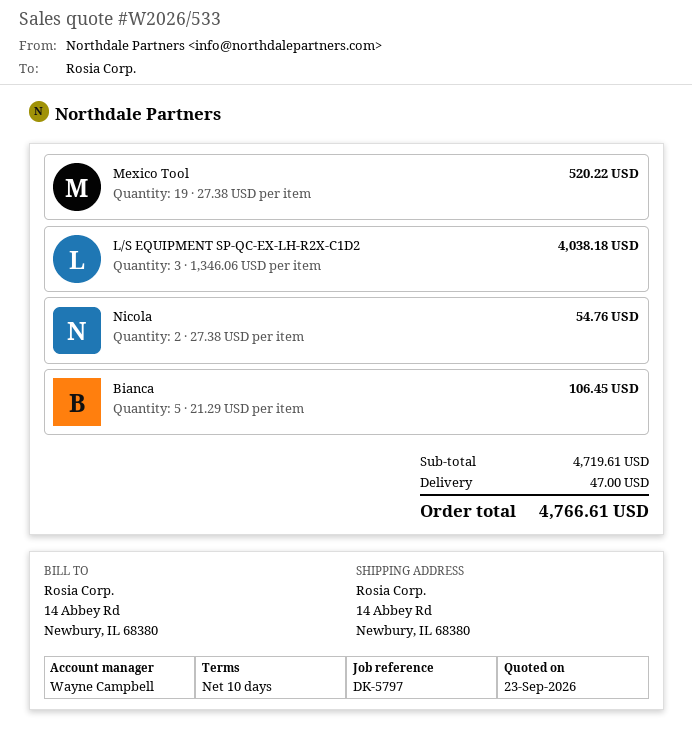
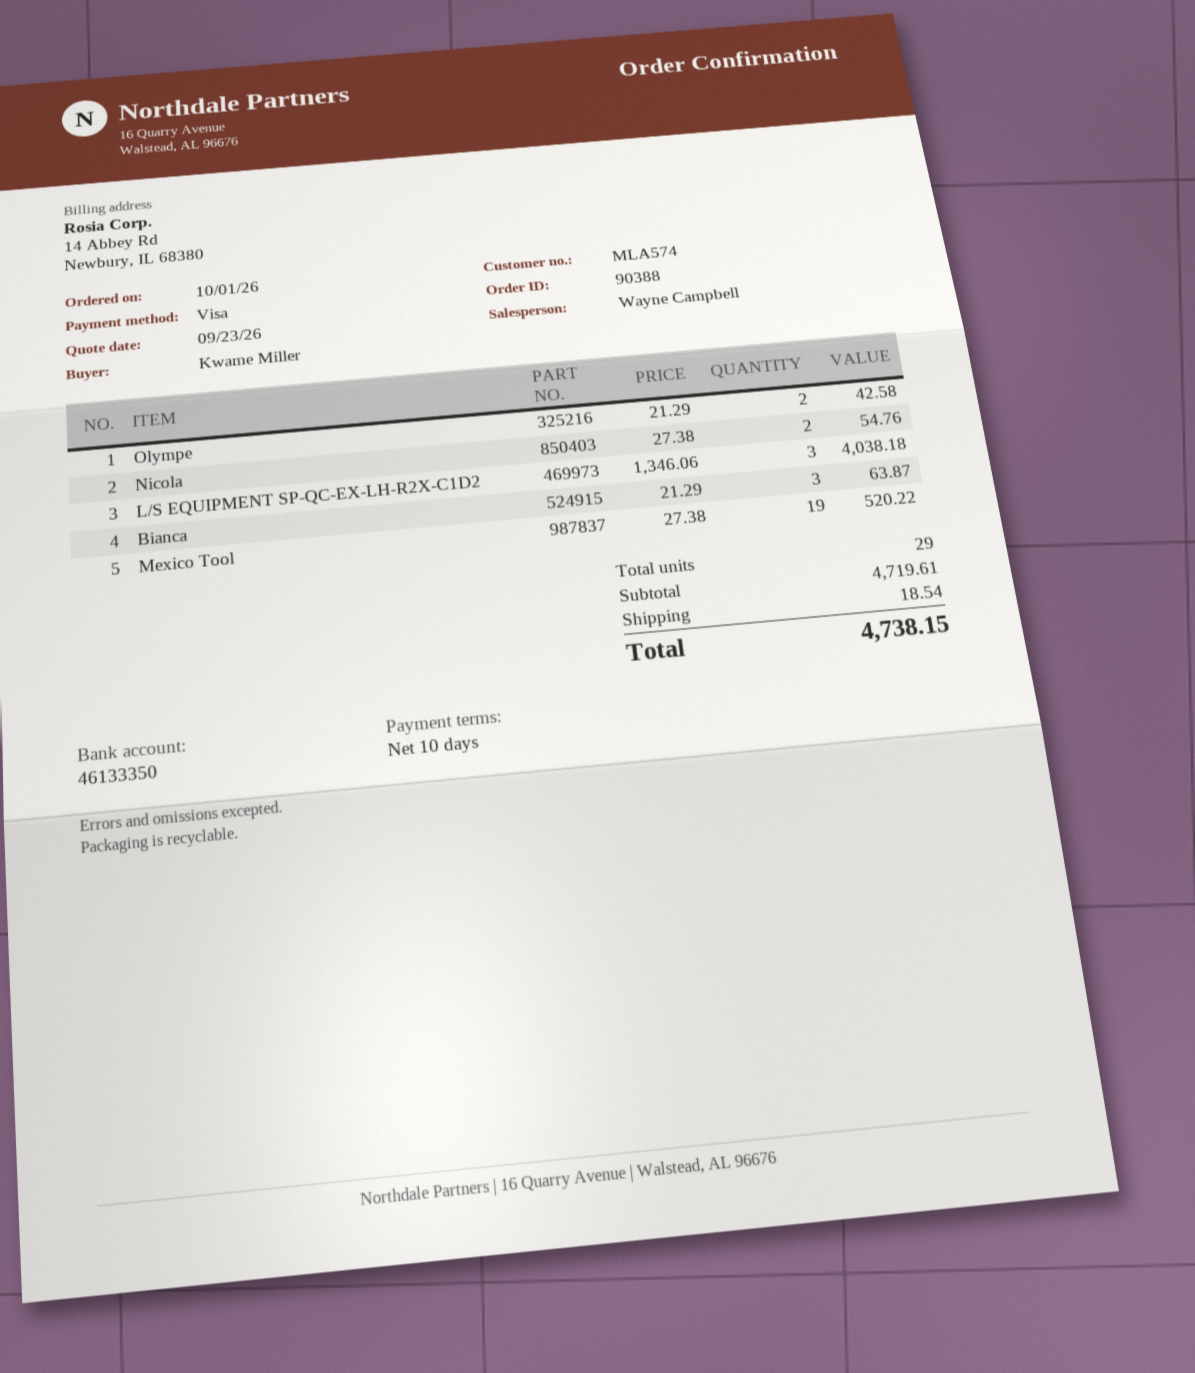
Bianca: 5 x 21.29 = 106.45 -> 3 x 21.29 = 63.87
Olympe: none -> 2 x 21.29 = 42.58
shipping: 47.00 -> 18.54
total: 4766.61 -> 4738.15

